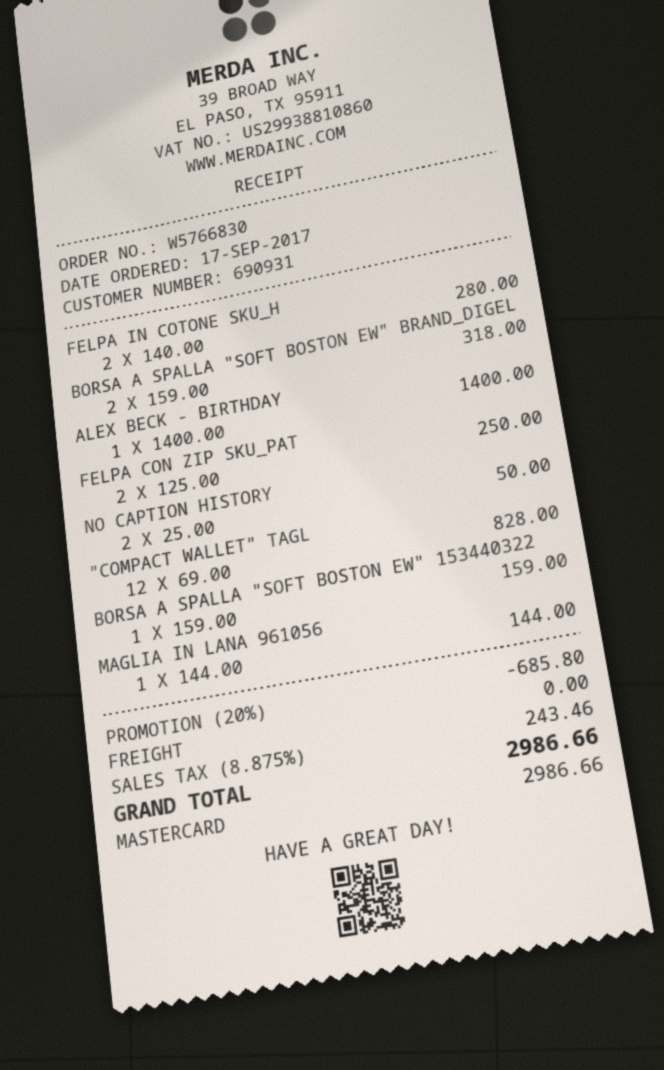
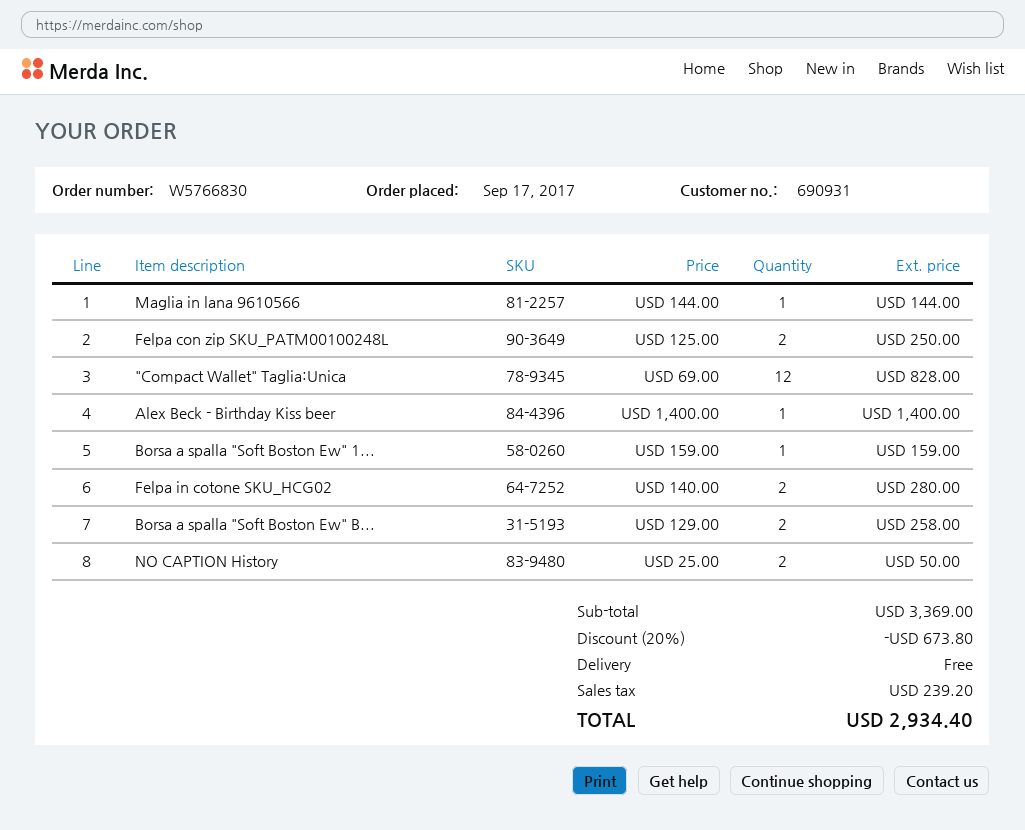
BORSA A SPALLA "SOFT BOSTON EW" BRAND_DIGEL: 2 x 159.00 = 318.00 -> 2 x 129.00 = 258.00
discount: 20% = 685.80 -> 20% = 673.80
tax: 243.46 -> 239.20
total: 2986.66 -> 2934.40

